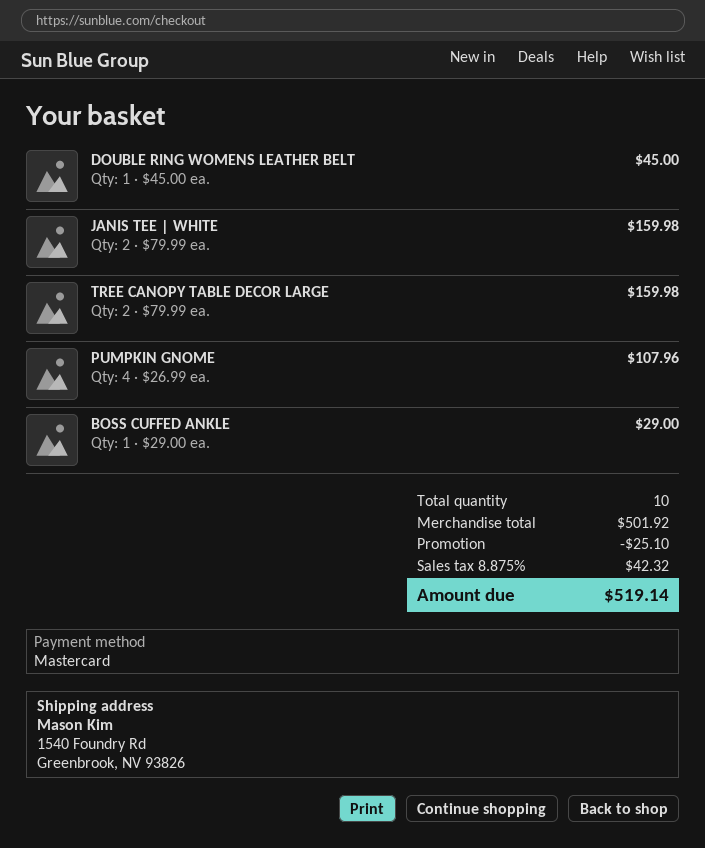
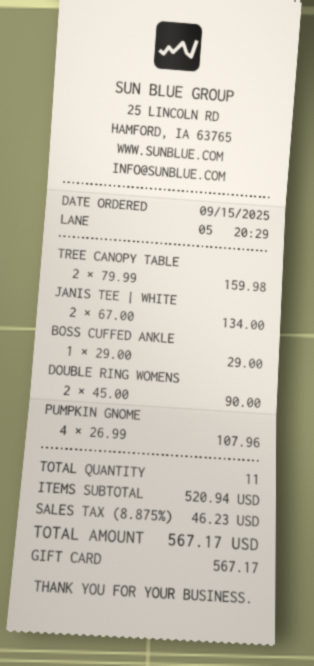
payment method: Mastercard -> gift card
DOUBLE RING WOMENS LEATHER BELT: 1 x 45.00 = 45.00 -> 2 x 45.00 = 90.00
JANIS TEE | WHITE: 2 x 79.99 = 159.98 -> 2 x 67.00 = 134.00
total quantity: 10 -> 11
subtotal: 501.92 -> 520.94
discount: 25.10 -> none
tax: 8.875% = 42.32 -> 8.875% = 46.23
total: 519.14 -> 567.17

